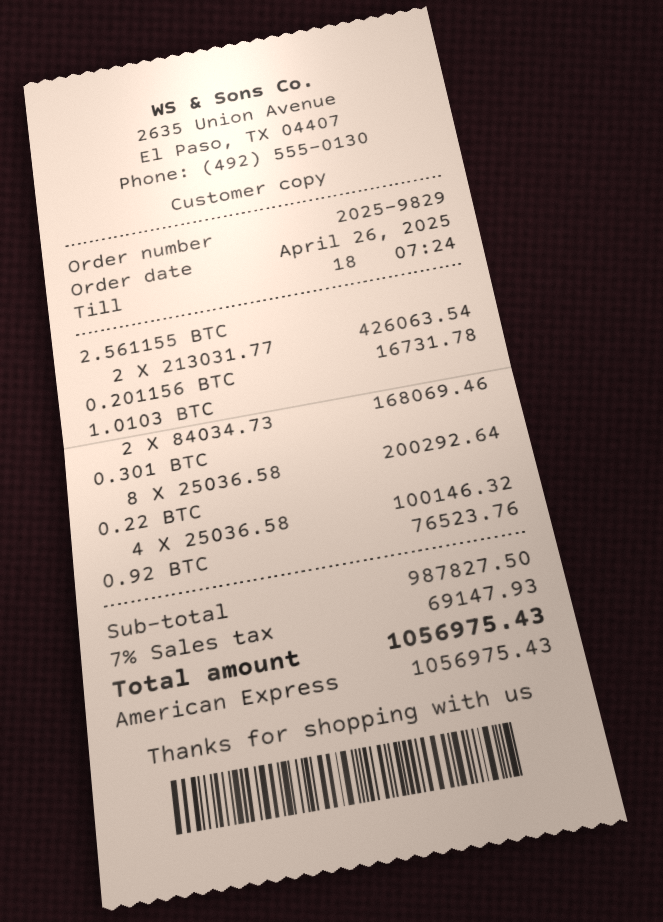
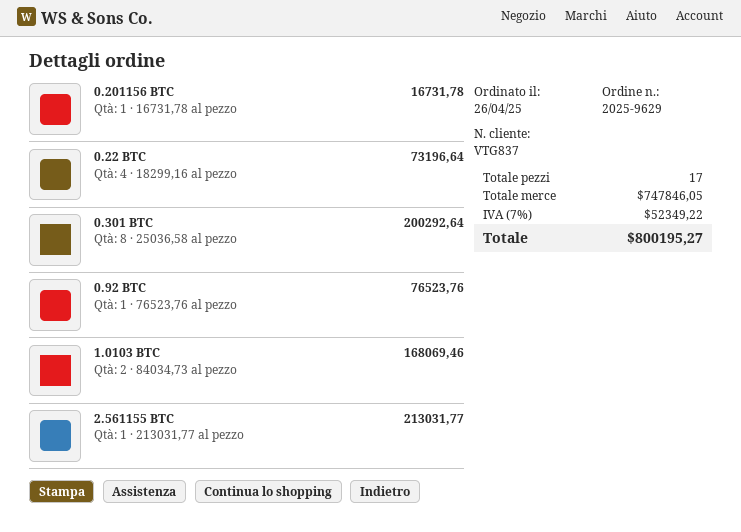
order number: 2025-9829 -> 2025-9629
2.561155 BTC: 2 x 213031.77 = 426063.54 -> 1 x 213031.77 = 213031.77
0.22 BTC: 4 x 25036.58 = 100146.32 -> 4 x 18299.16 = 73196.64
subtotal: 987827.50 -> 747846.05
tax: 7% = 69147.93 -> 7% = 52349.22
total: 1056975.43 -> 800195.27

